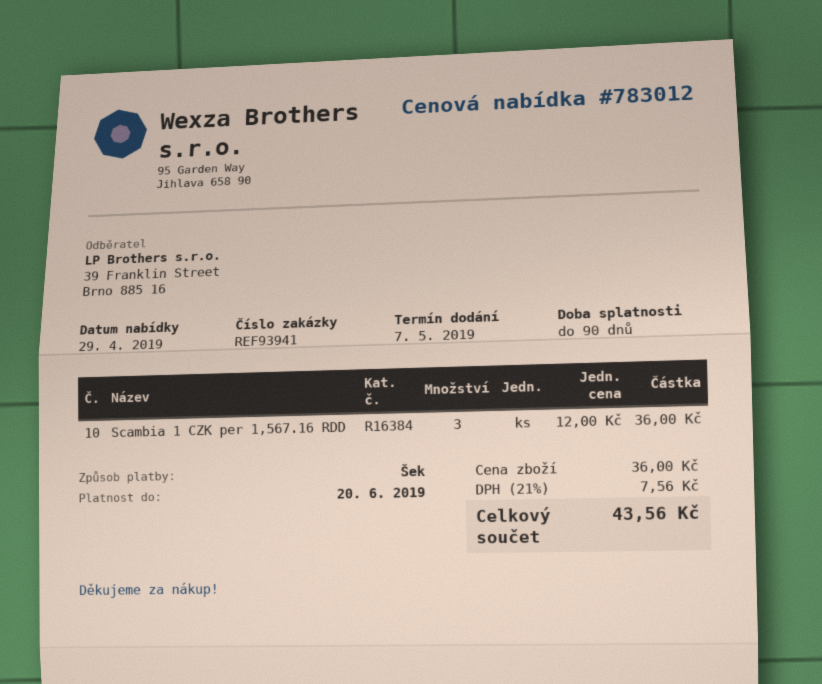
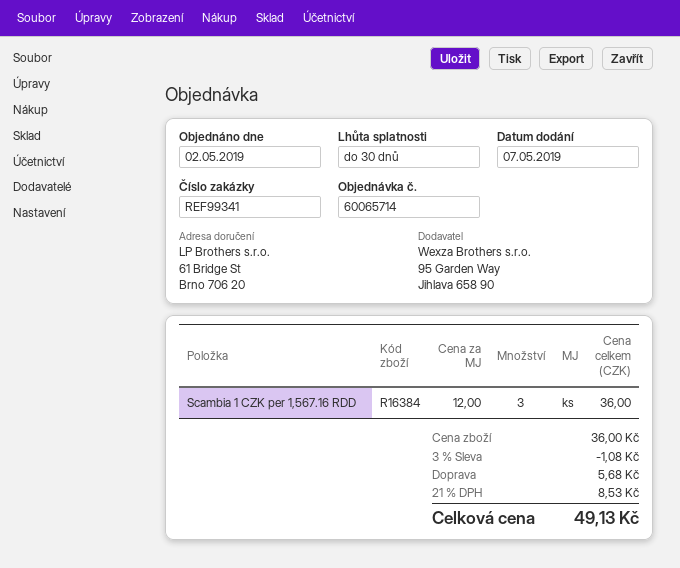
payment terms: 90 days -> 30 days
reference: REF93941 -> REF99341
discount: none -> 3% = 1.08
shipping: none -> 5.68
tax: 21% = 7.56 -> 21% = 8.53
total: 43.56 -> 49.13

